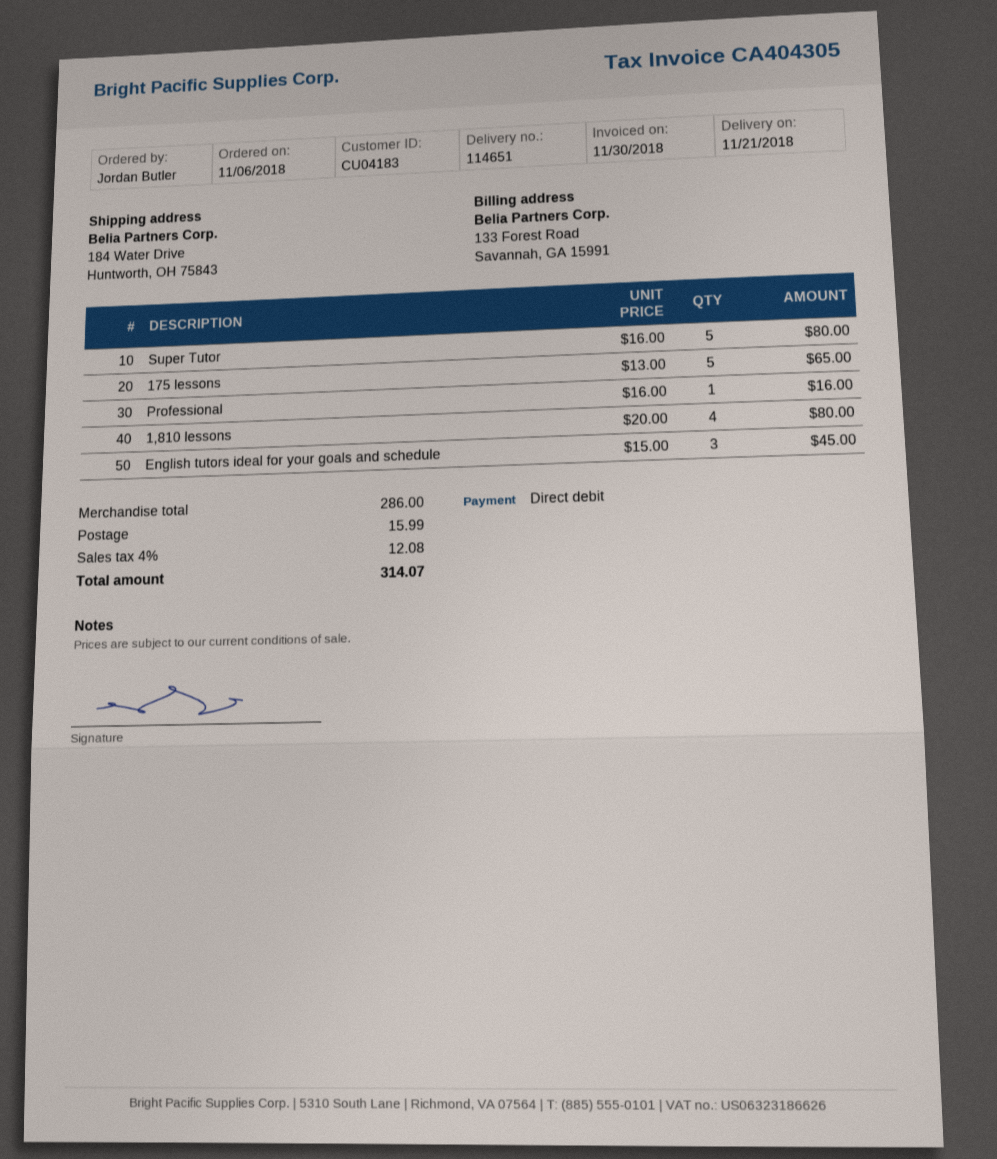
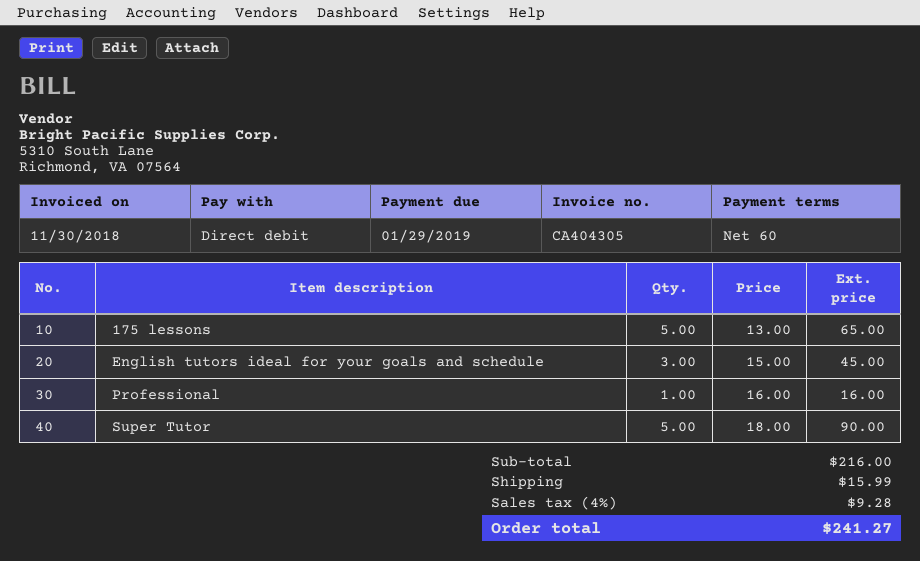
Super Tutor: 5 x 16.00 = 80.00 -> 5 x 18.00 = 90.00
1,810 lessons: 4 x 20.00 = 80.00 -> none
subtotal: 286.00 -> 216.00
tax: 4% = 12.08 -> 4% = 9.28
total: 314.07 -> 241.27

